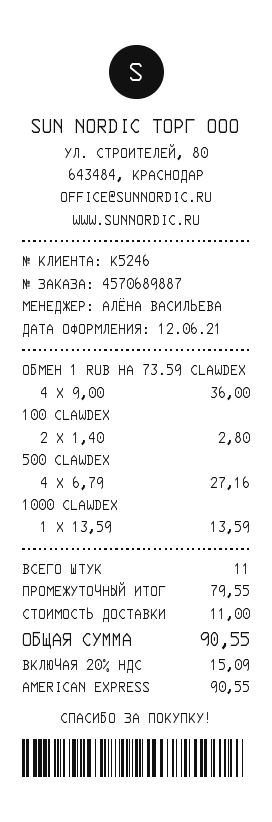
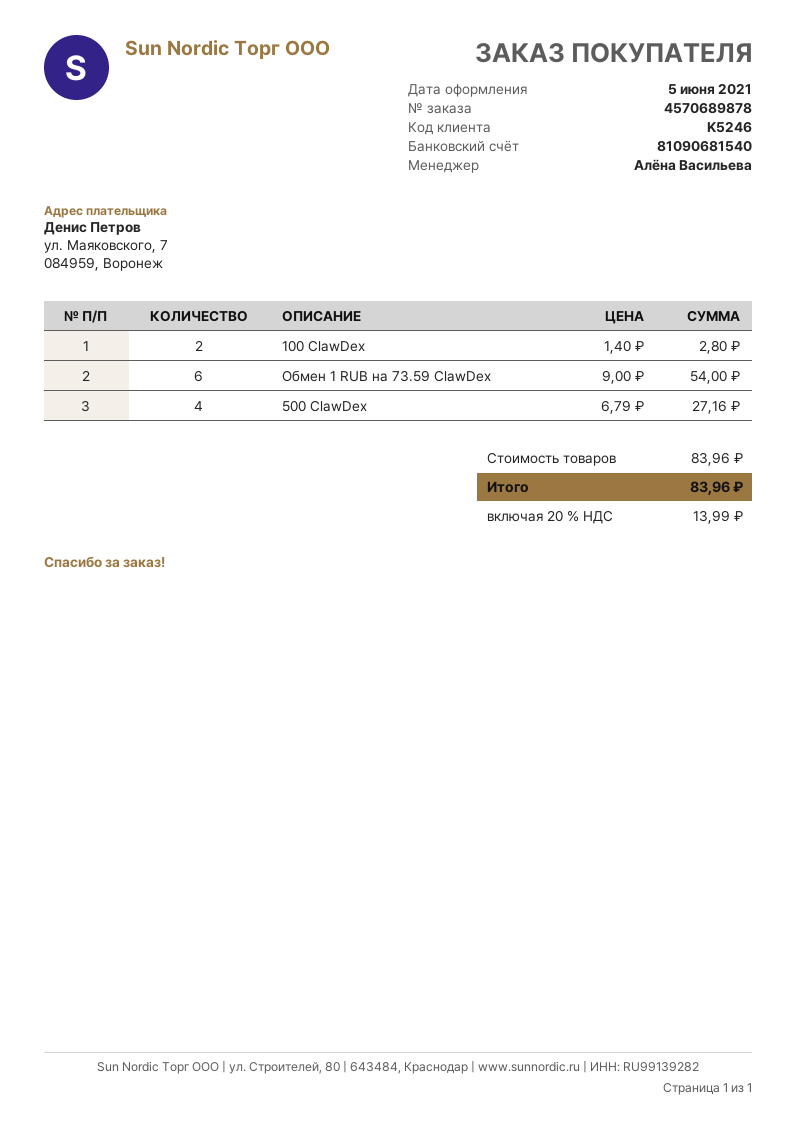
order number: 4570689887 -> 4570689878
order date: 2021-06-12 -> 2021-06-05
ОБМЕН 1 RUB НА 73.59 CLAWDEX: 4 x 9.00 = 36.00 -> 6 x 9.00 = 54.00
1000 CLAWDEX: 1 x 13.59 = 13.59 -> none
subtotal: 79.55 -> 83.96
shipping: 11.00 -> none
tax: 20% = 15.09 -> 20% = 13.99
total: 90.55 -> 83.96

